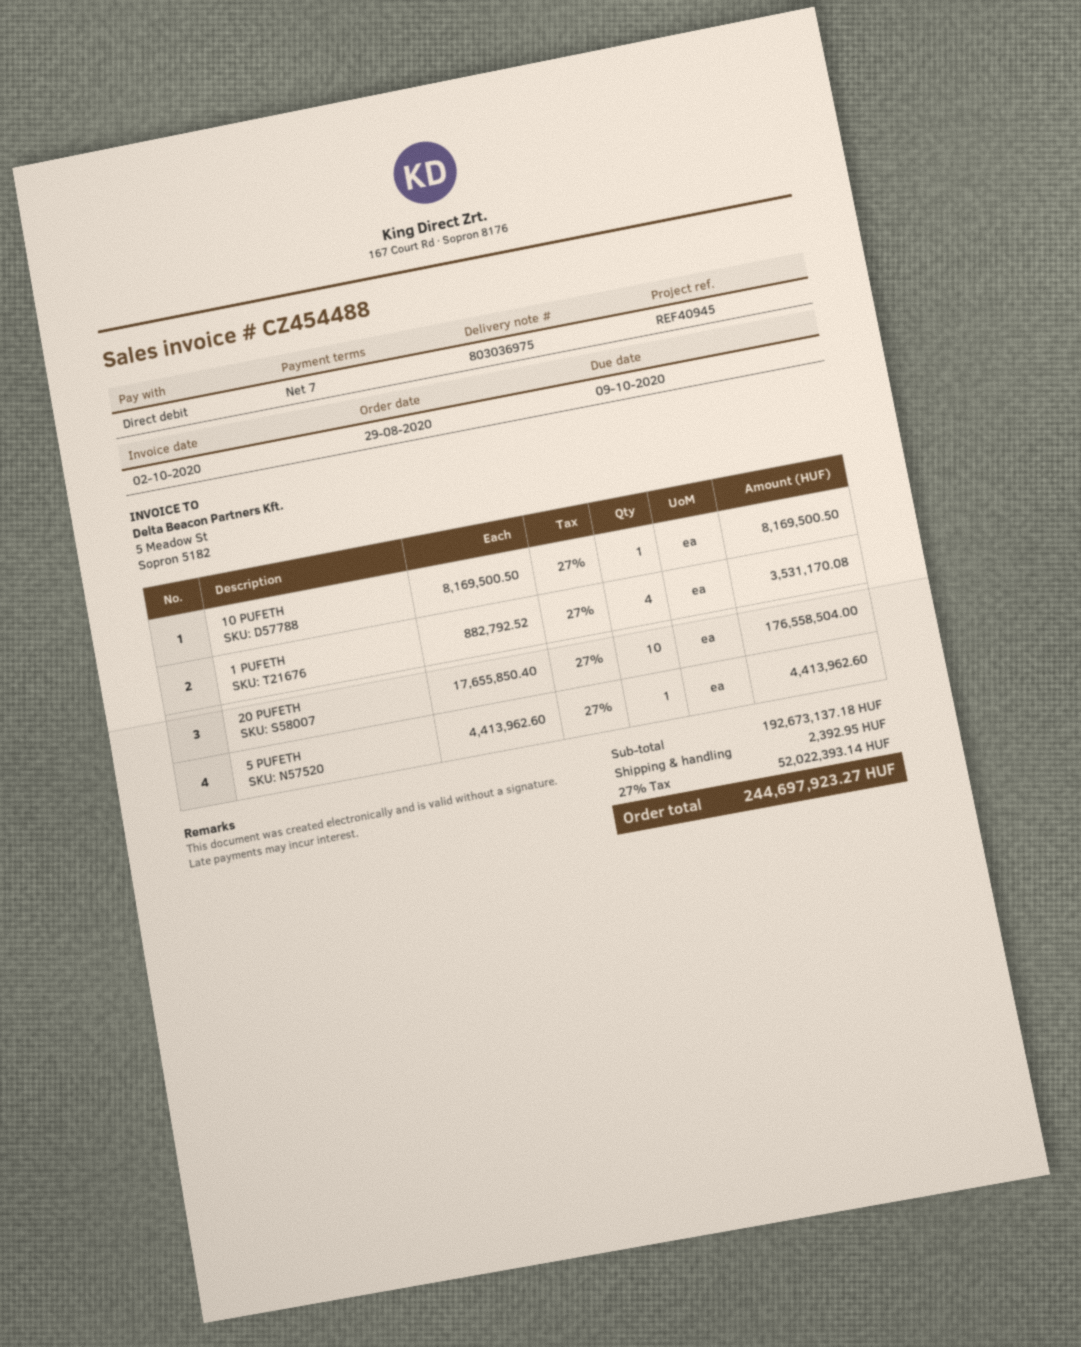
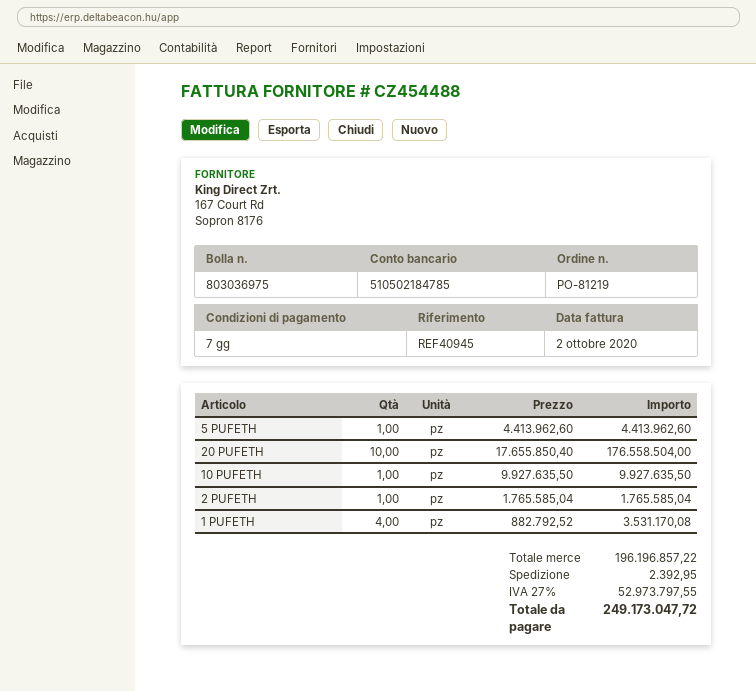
10 PUFETH: 1 x 8169500.50 = 8169500.50 -> 1 x 9927635.50 = 9927635.50
2 PUFETH: none -> 1 x 1765585.04 = 1765585.04
subtotal: 192673137.18 -> 196196857.22
tax: 27% = 52022393.14 -> 27% = 52973797.55
total: 244697923.27 -> 249173047.72

